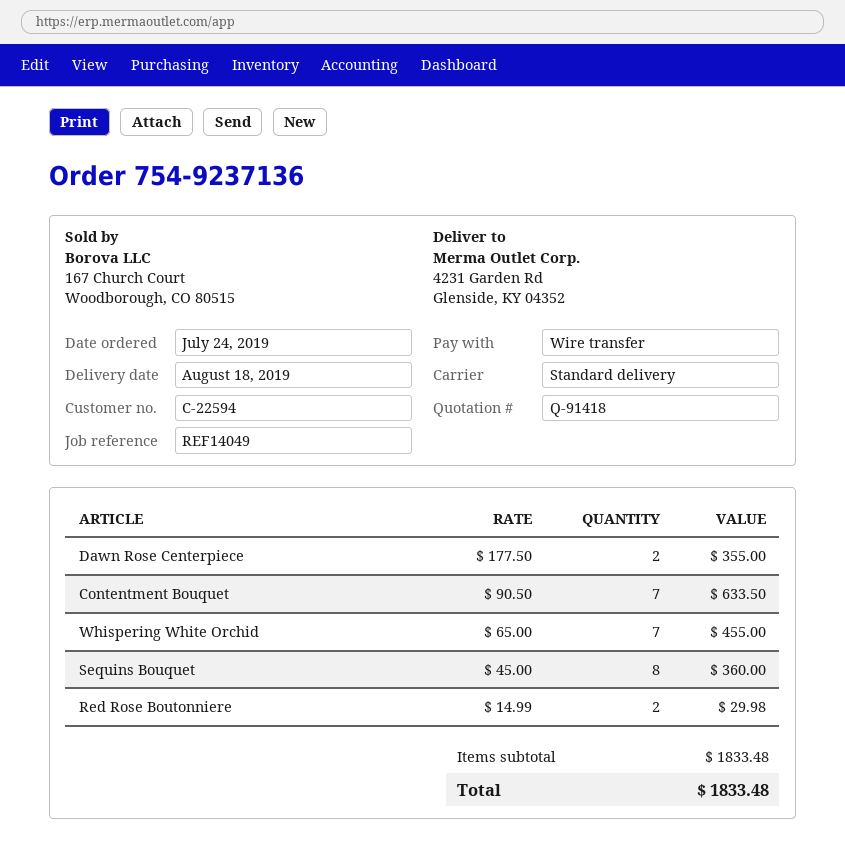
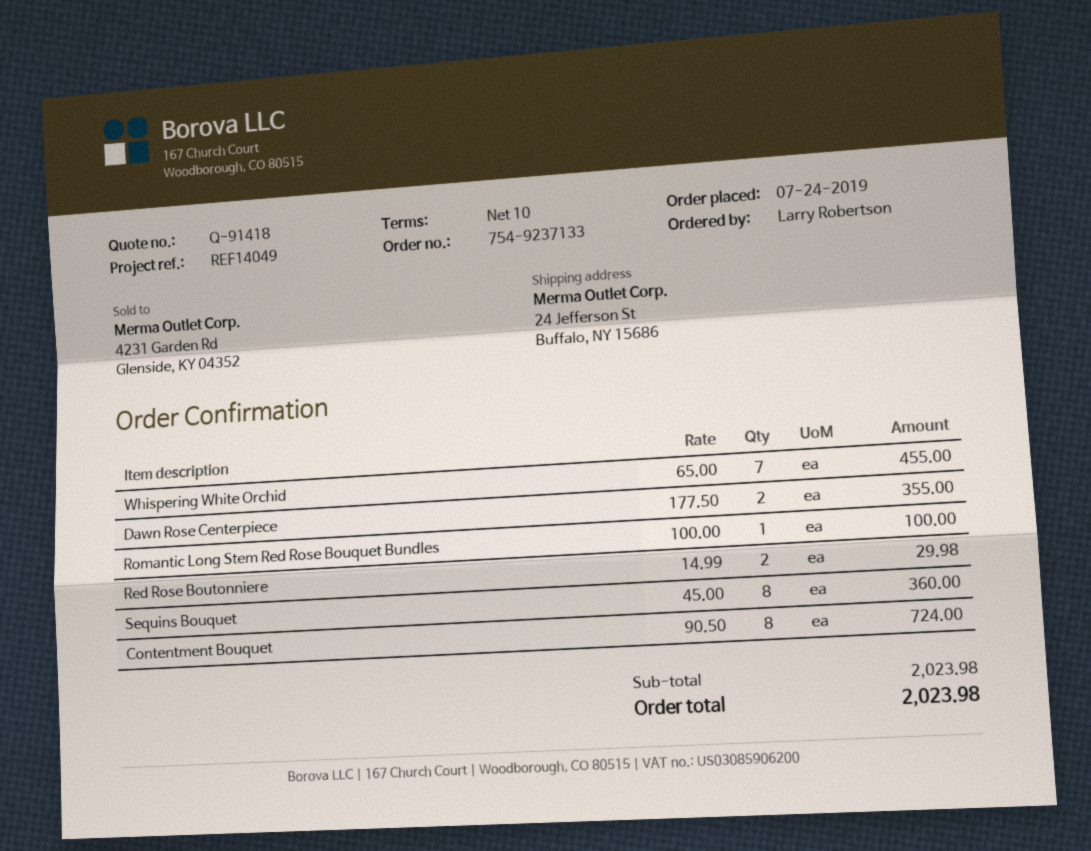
order number: 754-9237136 -> 754-9237133
ship to: 4231 Garden Rd, Glenside, KY 04352 -> 24 Jefferson St, Buffalo, NY 15686
Contentment Bouquet: 7 x 90.50 = 633.50 -> 8 x 90.50 = 724.00
Romantic Long Stem Red Rose Bouquet Bundles: none -> 1 x 100.00 = 100.00
subtotal: 1833.48 -> 2023.98
total: 1833.48 -> 2023.98

